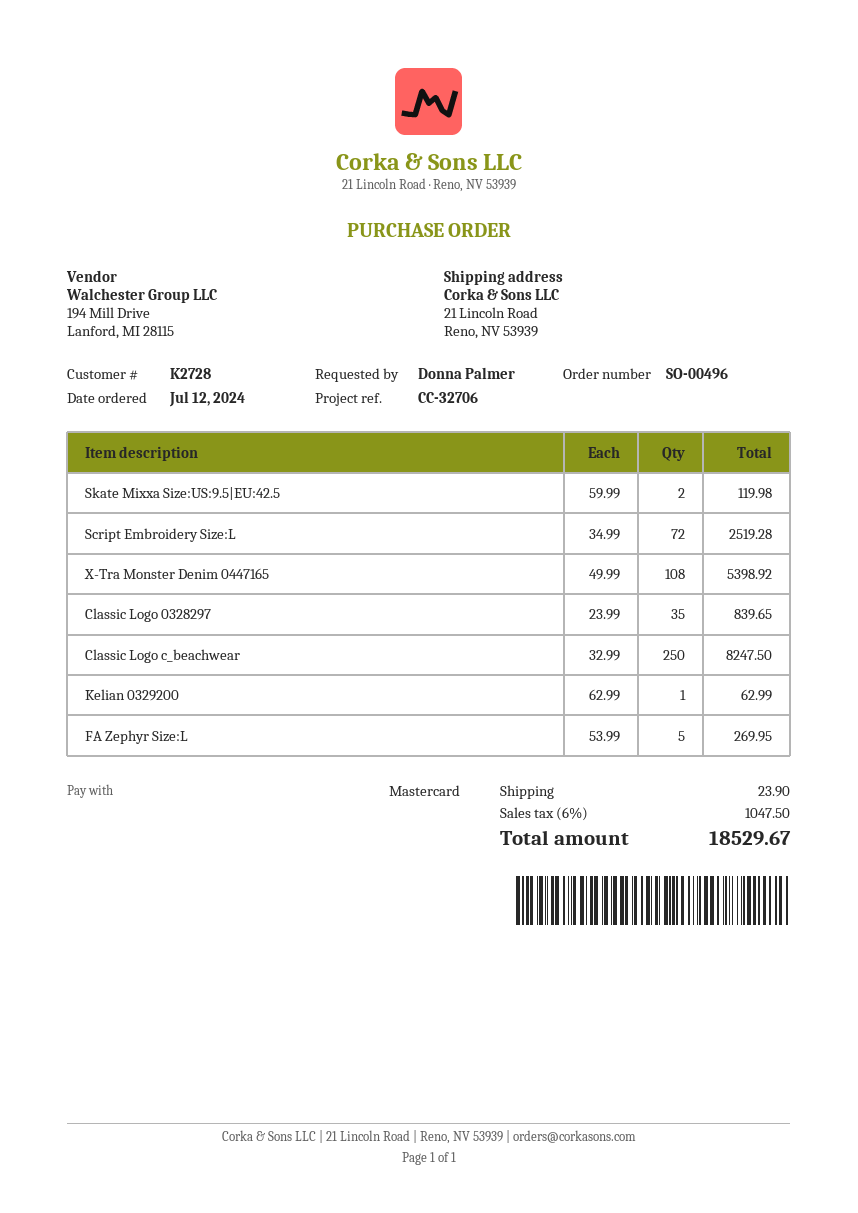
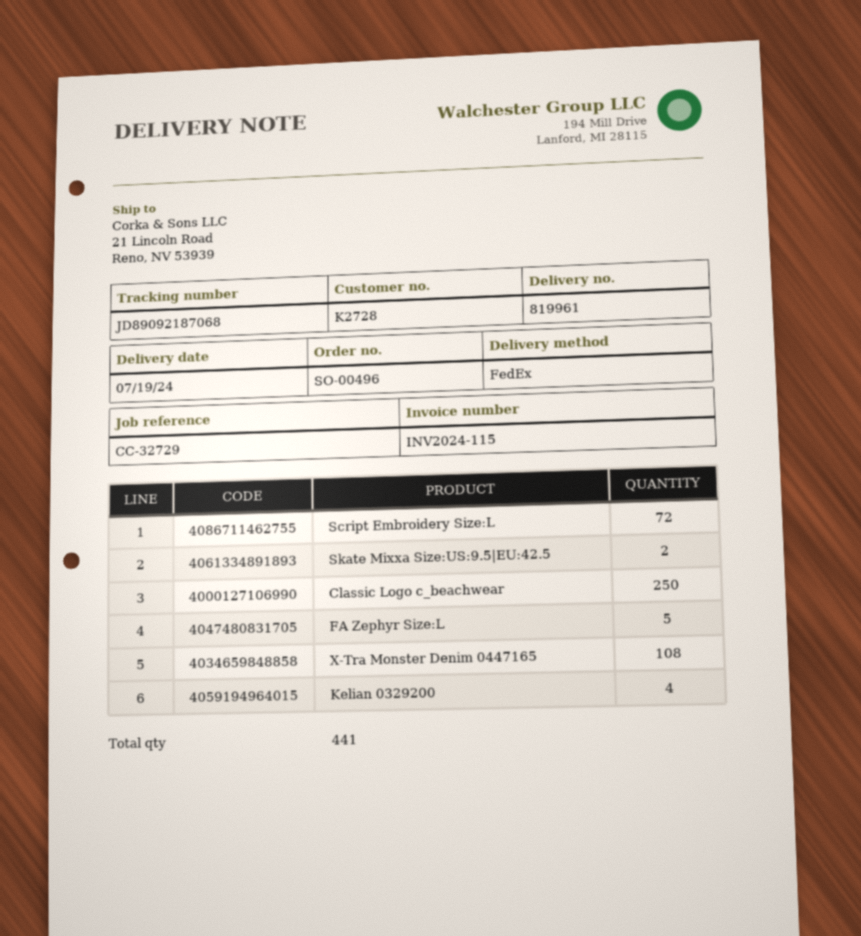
reference: CC-32706 -> CC-32729
Classic Logo 0328297: 35 -> none
Kelian 0329200: 1 -> 4

